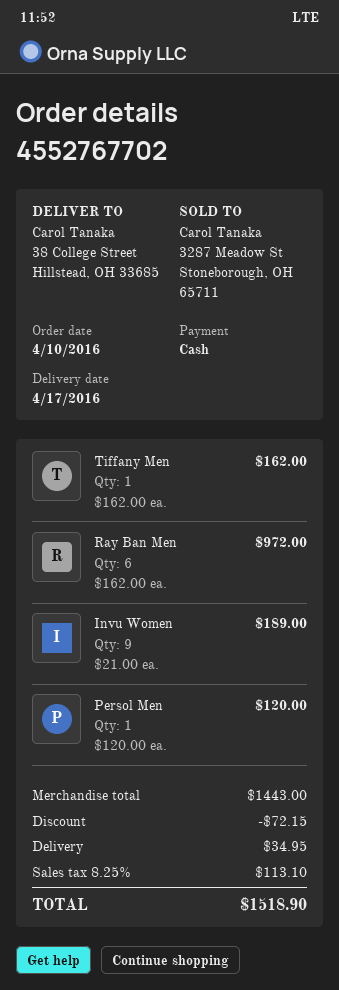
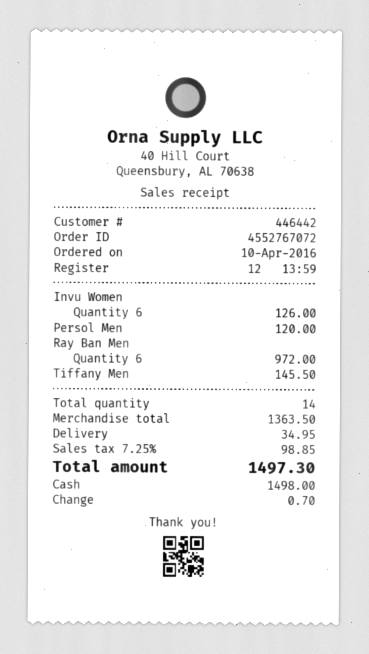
order number: 4552767702 -> 4552767072
Tiffany Men: 1 for 162.00 -> 1 for 145.50
Invu Women: 9 for 189.00 -> 6 for 126.00
subtotal: 1443.00 -> 1363.50
discount: 72.15 -> none
tax: 8.25% = 113.10 -> 7.25% = 98.85
total: 1518.90 -> 1497.30

